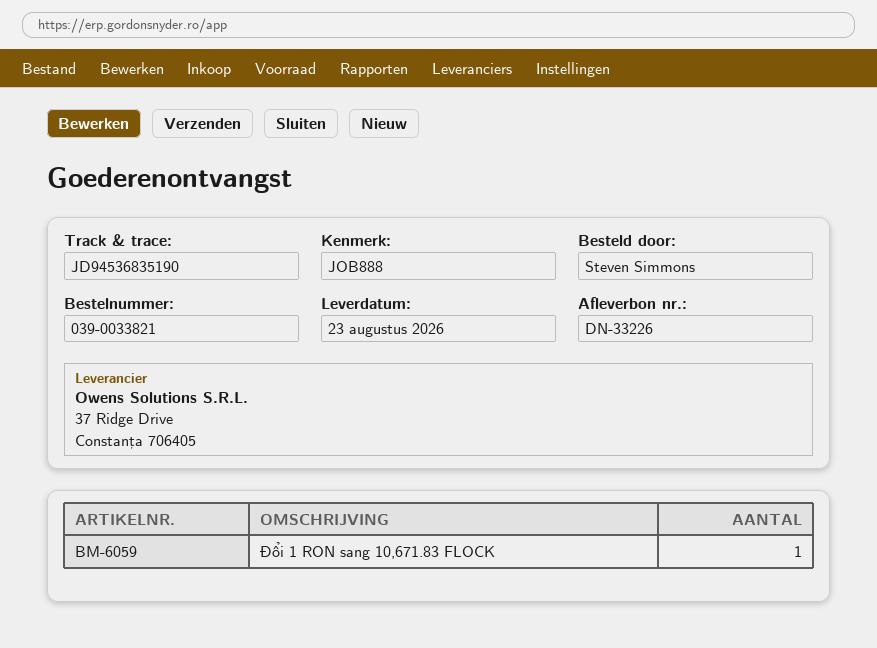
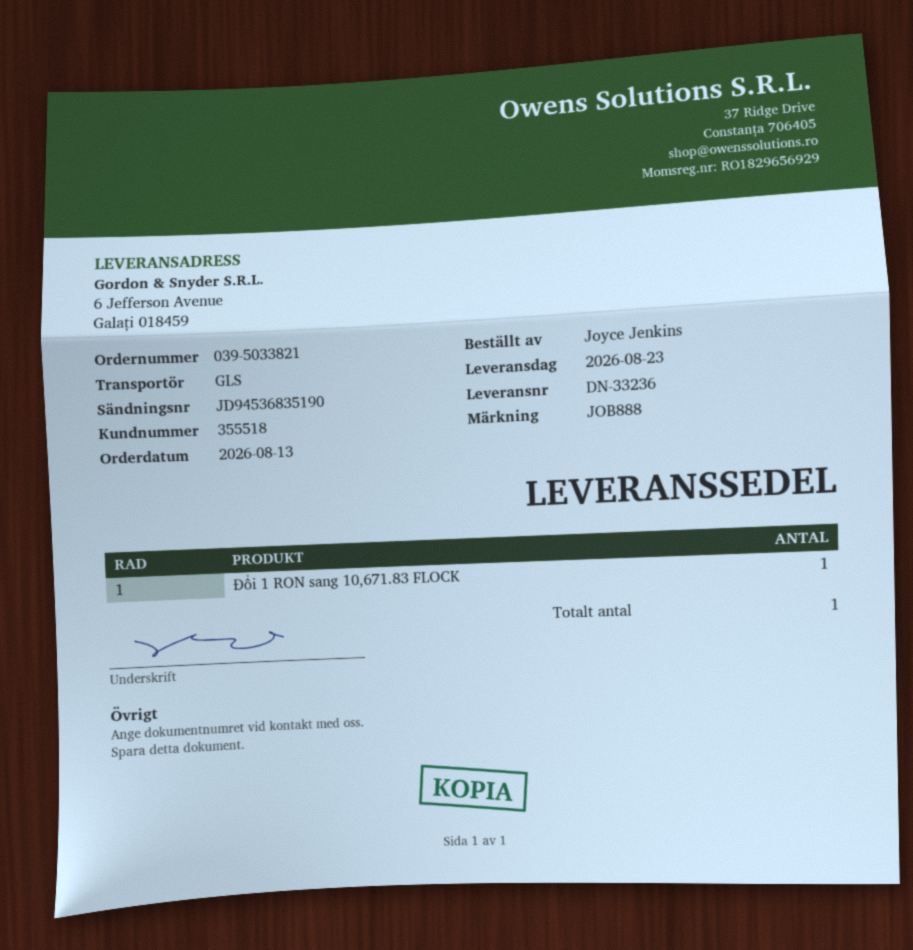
order number: 039-0033821 -> 039-5033821
delivery note number: DN-33226 -> DN-33236
ordered by: Steven Simmons -> Joyce Jenkins

